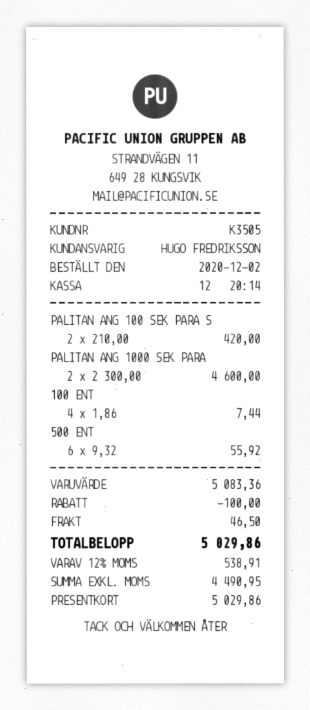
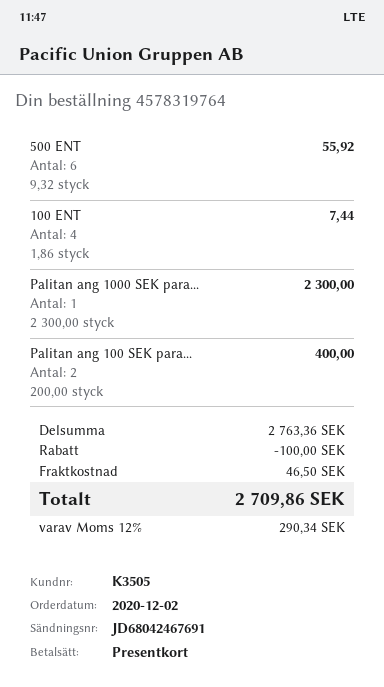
PALITAN ANG 100 SEK PARA S: 2 x 210.00 = 420.00 -> 2 x 200.00 = 400.00
PALITAN ANG 1000 SEK PARA: 2 x 2300.00 = 4600.00 -> 1 x 2300.00 = 2300.00
subtotal: 5083.36 -> 2763.36
tax: 12% = 538.91 -> 12% = 290.34
total: 5029.86 -> 2709.86

